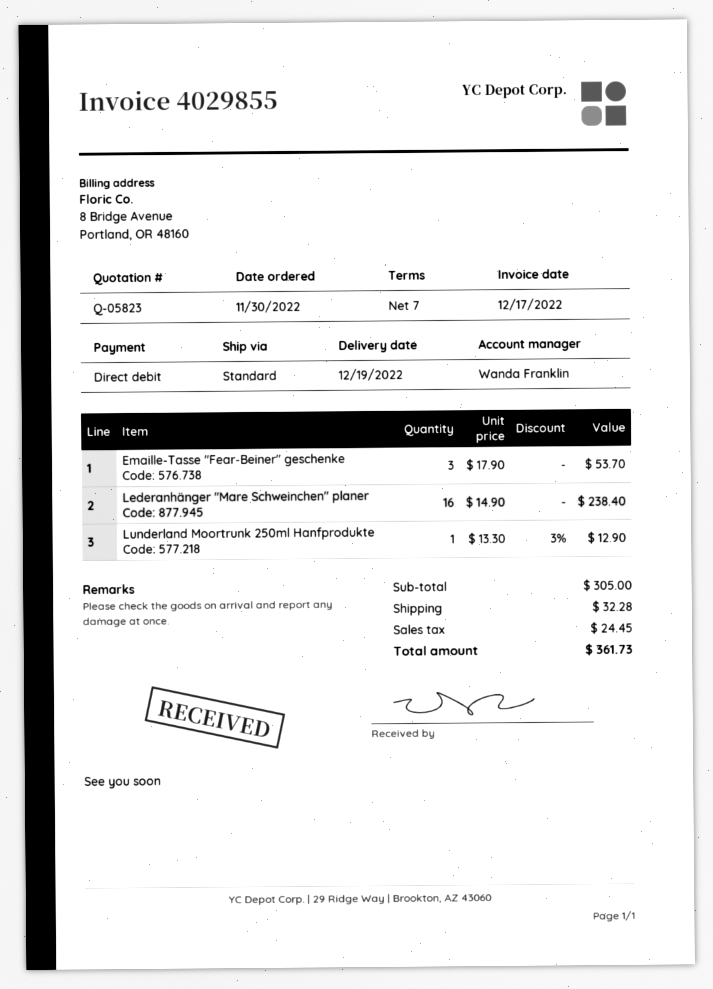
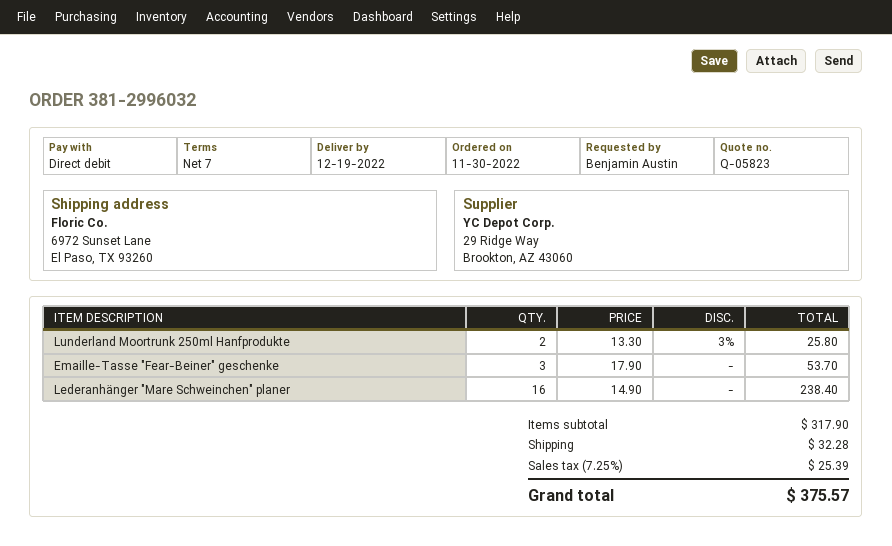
Lunderland Moortrunk 250ml Hanfprodukte: 1 x 13.30 - 3% = 12.90 -> 2 x 13.30 - 3% = 25.80
subtotal: 305.00 -> 317.90
tax: 24.45 -> 25.39
total: 361.73 -> 375.57

